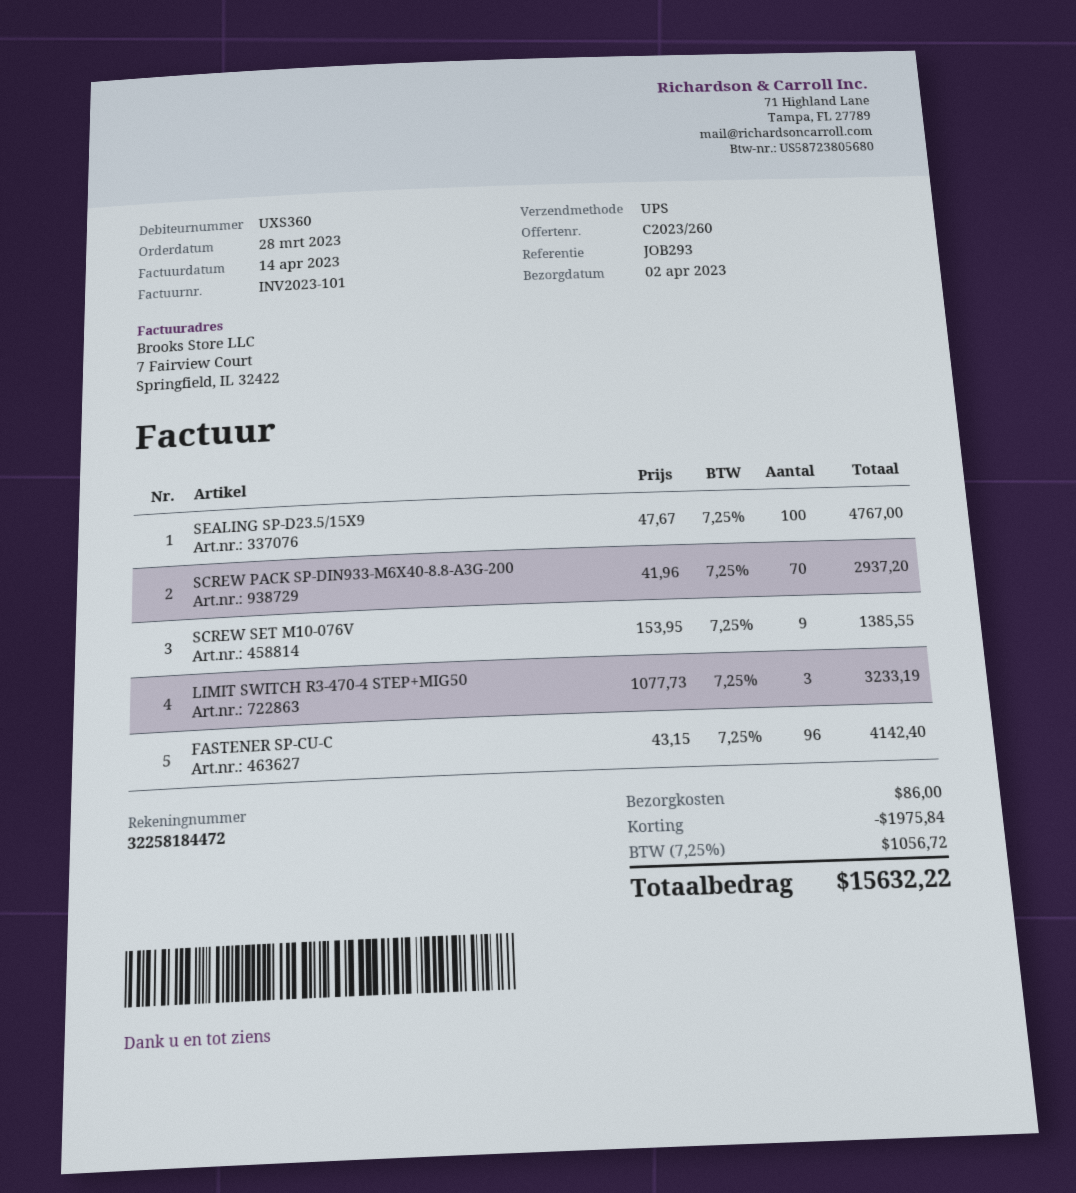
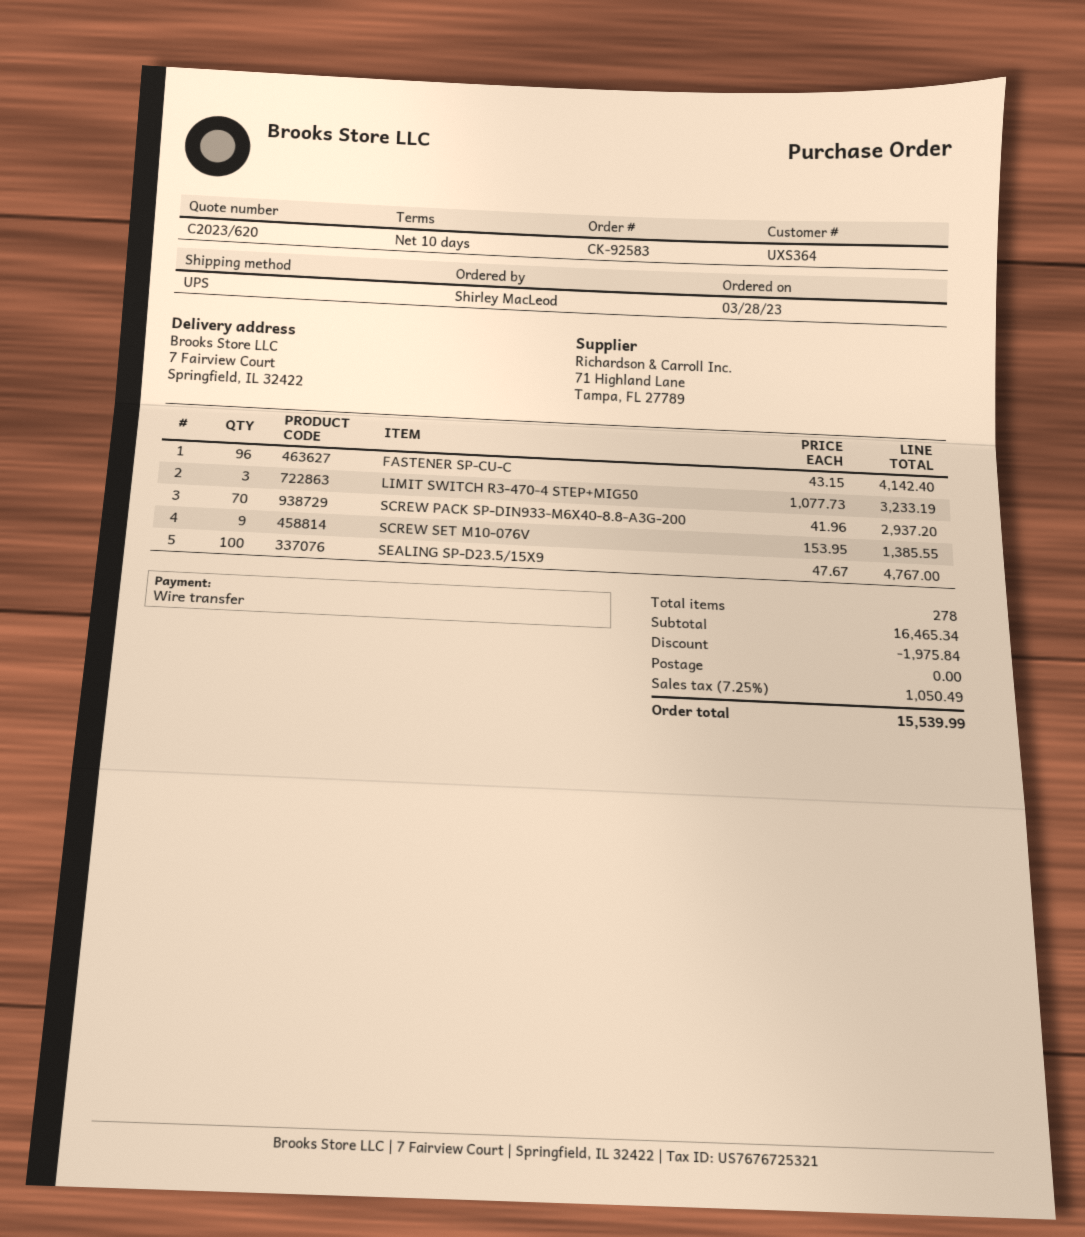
quote number: C2023/260 -> C2023/620
customer number: UXS360 -> UXS364
shipping: 86.00 -> 0.00
tax: 7.25% = 1056.72 -> 7.25% = 1050.49
total: 15632.22 -> 15539.99

